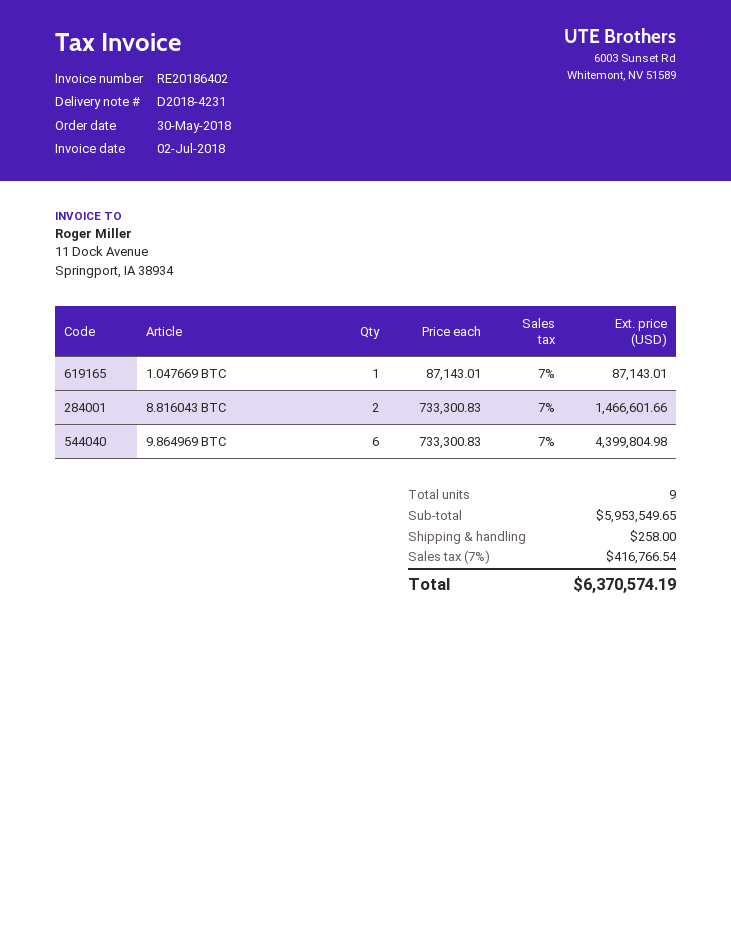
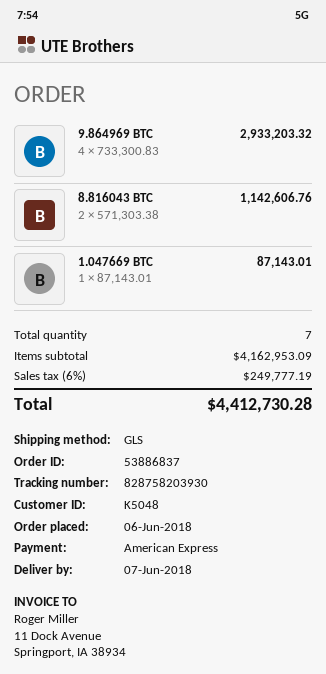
order date: 2018-05-30 -> 2018-06-06
8.816043 BTC: 2 x 733300.83 = 1466601.66 -> 2 x 571303.38 = 1142606.76
9.864969 BTC: 6 x 733300.83 = 4399804.98 -> 4 x 733300.83 = 2933203.32
total quantity: 9 -> 7
subtotal: 5953549.65 -> 4162953.09
shipping: 258.00 -> none
tax: 7% = 416766.54 -> 6% = 249777.19
total: 6370574.19 -> 4412730.28

